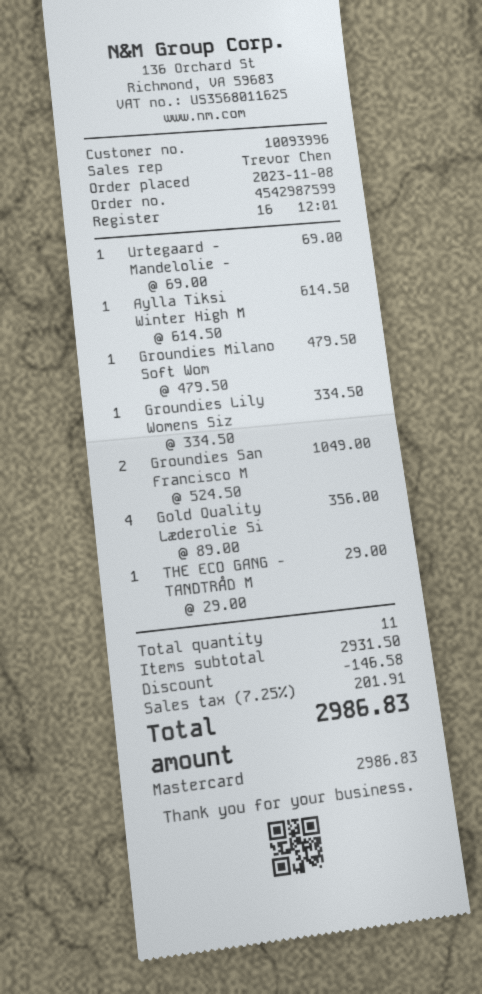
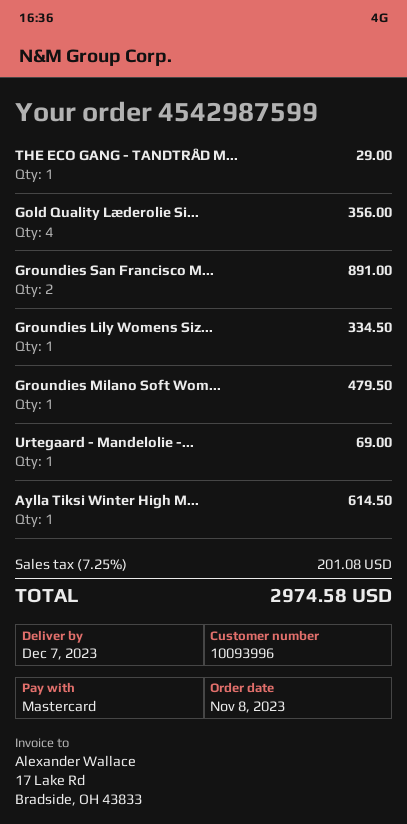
Groundies San Francisco M: 2 for 1049.00 -> 2 for 891.00
discount: 146.58 -> none
tax: 7.25% = 201.91 -> 7.25% = 201.08
total: 2986.83 -> 2974.58

